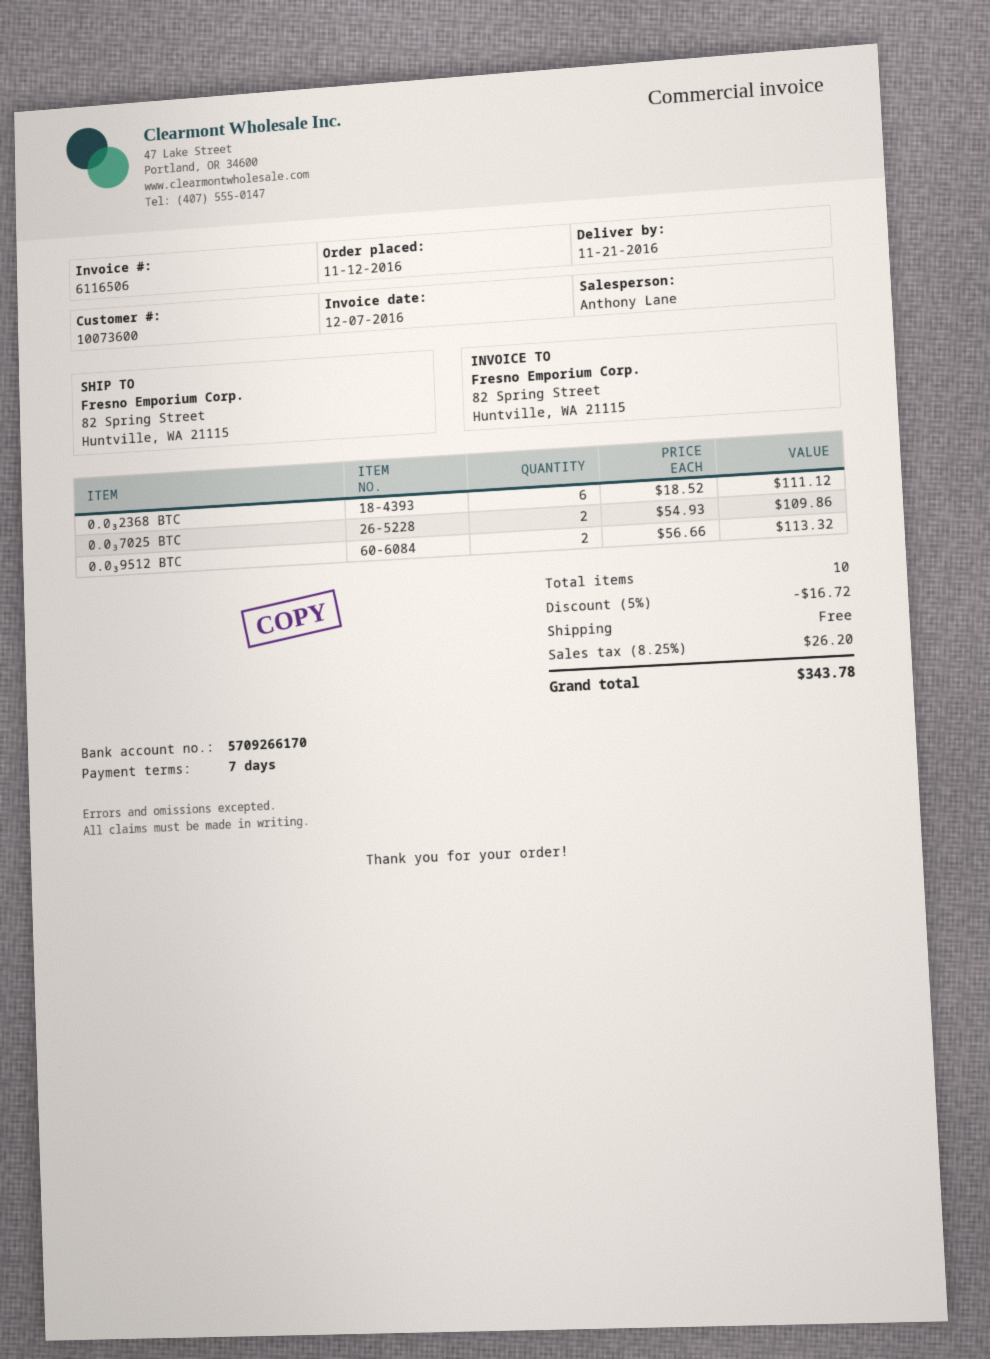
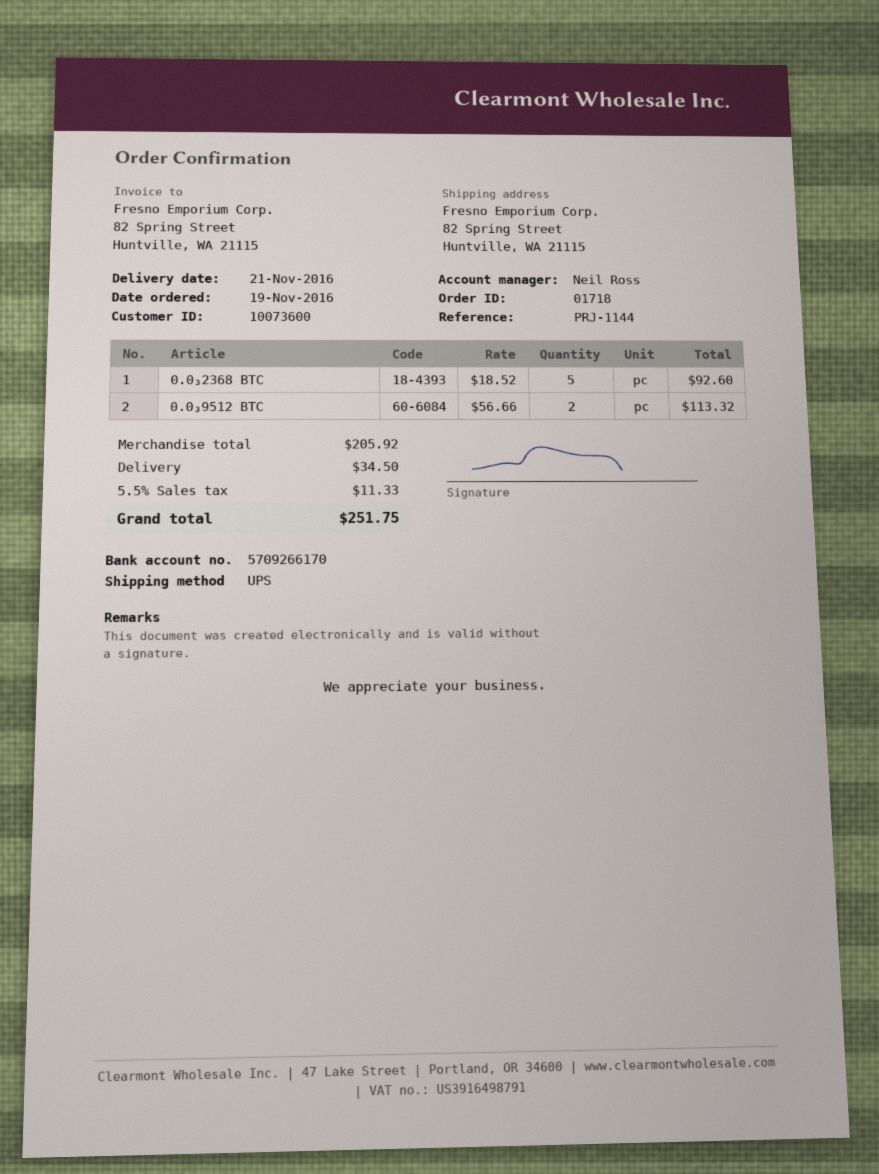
order date: 2016-11-12 -> 2016-11-19
sales rep: Anthony Lane -> Neil Ross
0.0₃2368 BTC: 6 x 18.52 = 111.12 -> 5 x 18.52 = 92.60
0.0₃7025 BTC: 2 x 54.93 = 109.86 -> none
discount: 5% = 16.72 -> none
shipping: 0.00 -> 34.50
tax: 8.25% = 26.20 -> 5.5% = 11.33
total: 343.78 -> 251.75

